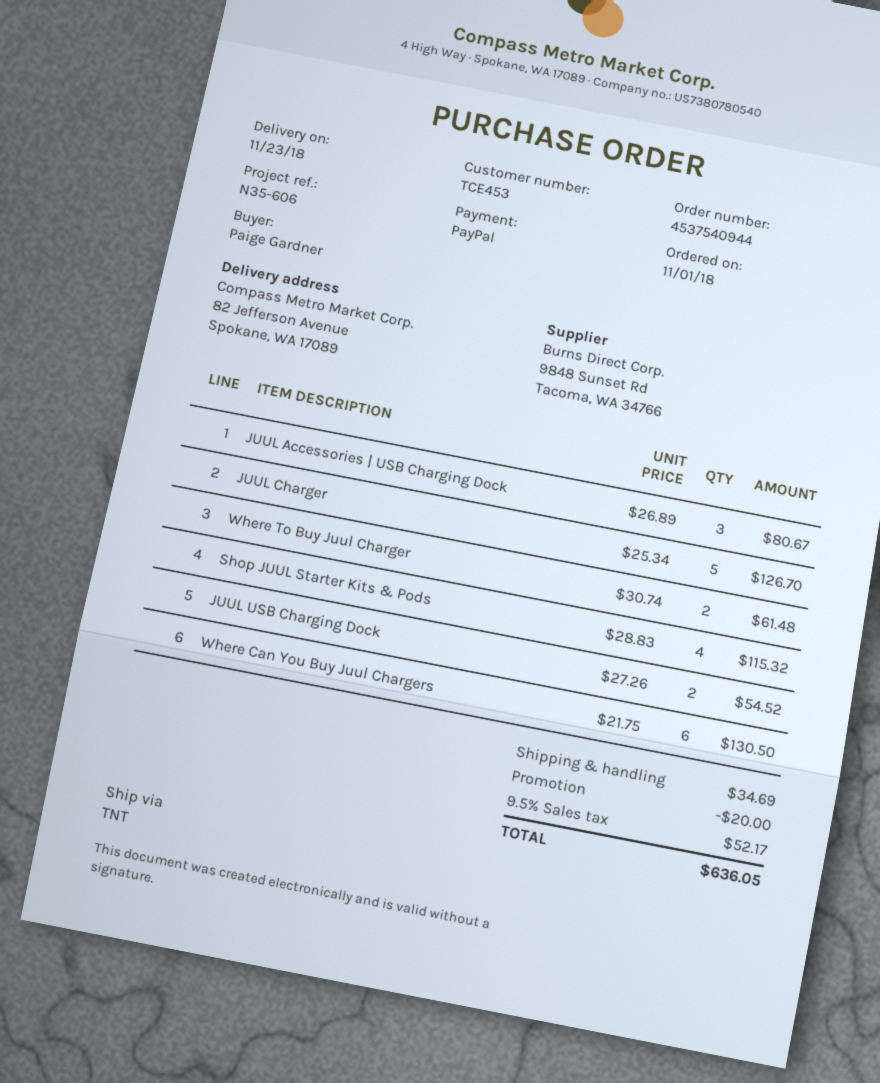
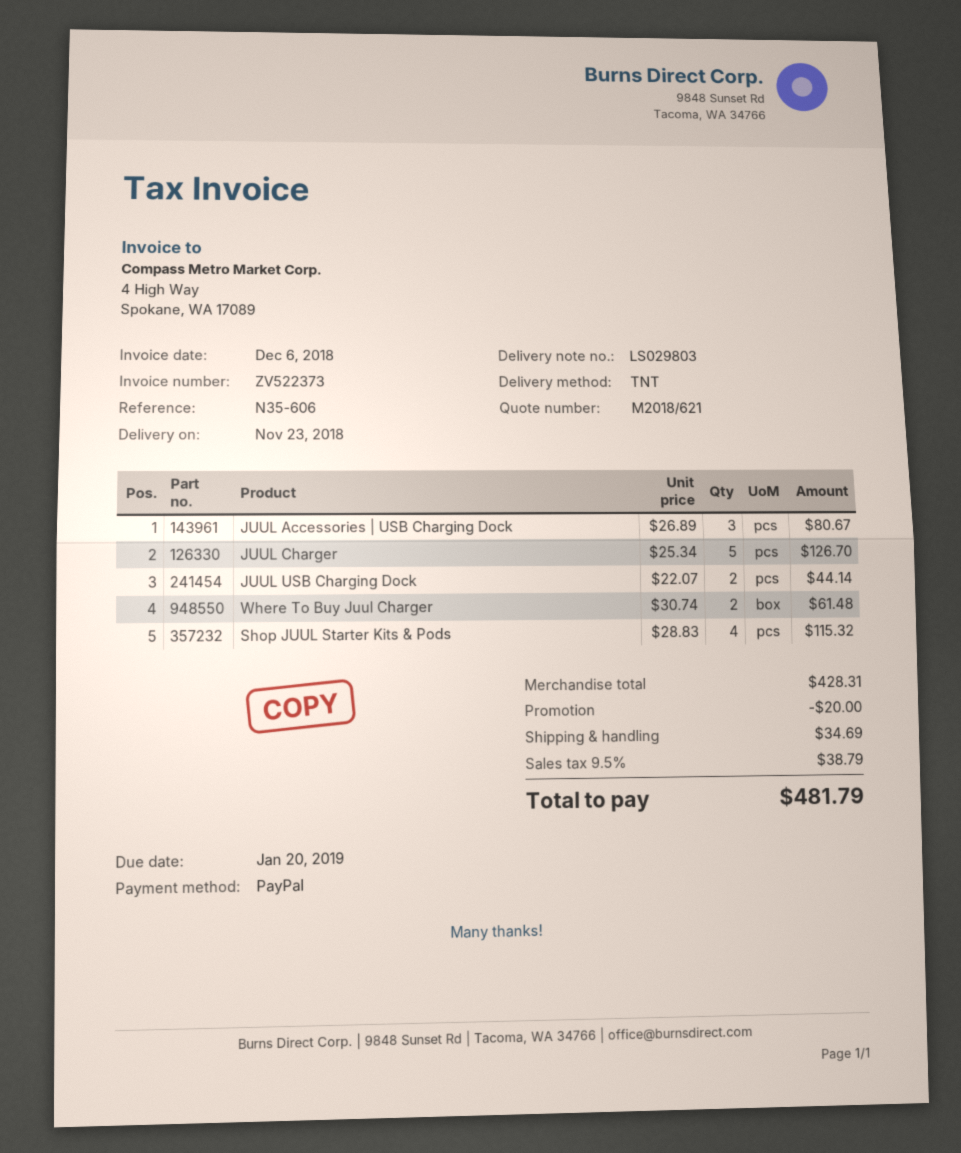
JUUL USB Charging Dock: 2 x 27.26 = 54.52 -> 2 x 22.07 = 44.14
Where Can You Buy Juul Chargers: 6 x 21.75 = 130.50 -> none
tax: 9.5% = 52.17 -> 9.5% = 38.79
total: 636.05 -> 481.79

